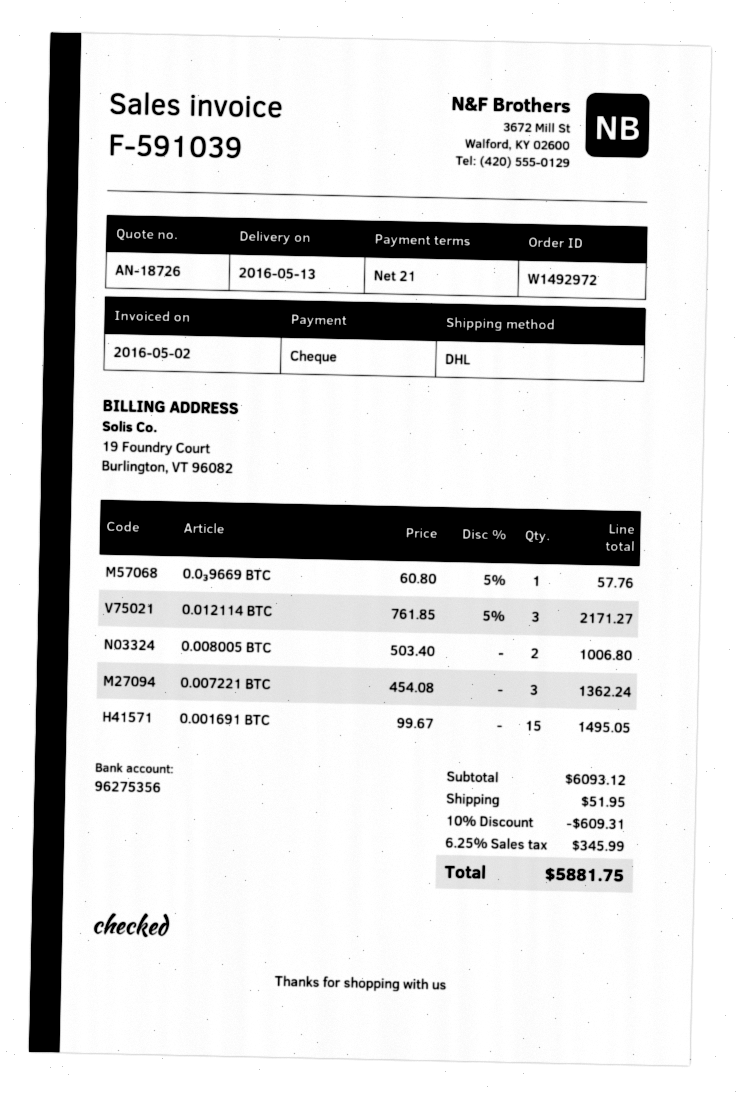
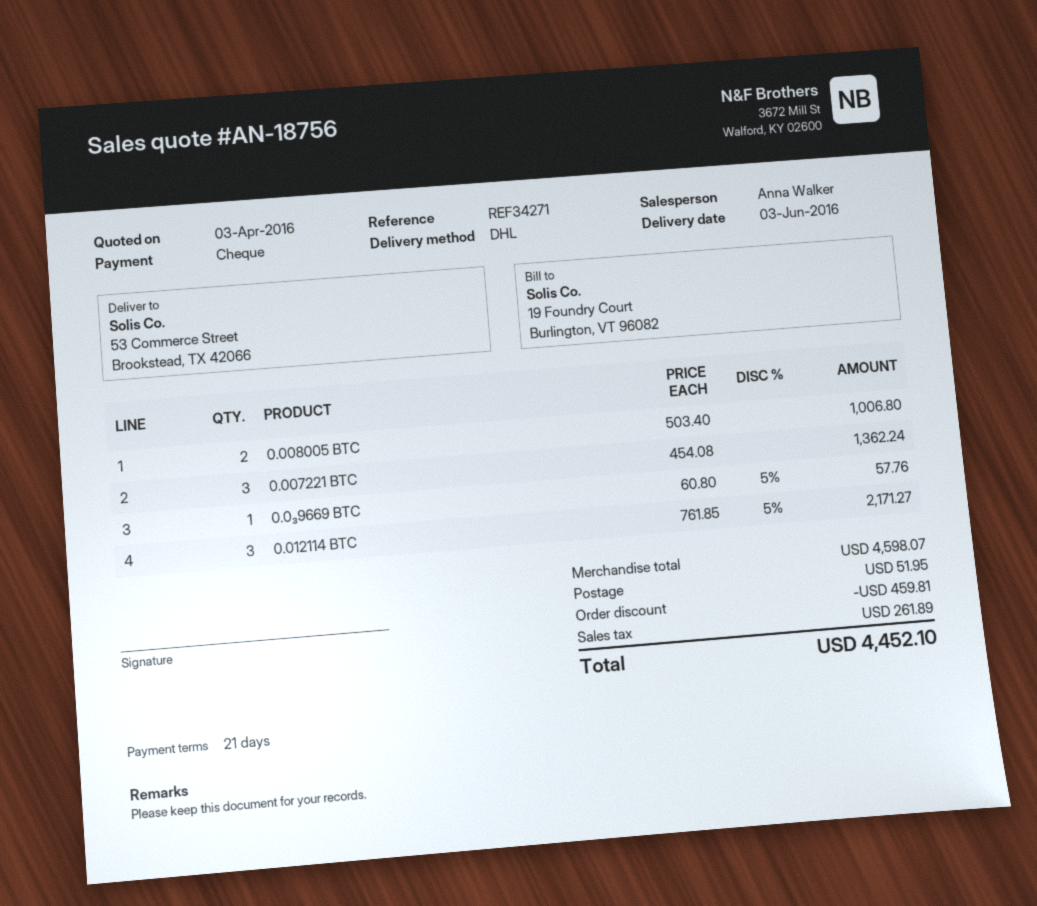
quote number: AN-18726 -> AN-18756
delivery date: 2016-05-13 -> 2016-06-03
0.001691 BTC: 15 x 99.67 = 1495.05 -> none
subtotal: 6093.12 -> 4598.07
discount: 609.31 -> 459.81
tax: 345.99 -> 261.89
total: 5881.75 -> 4452.10

